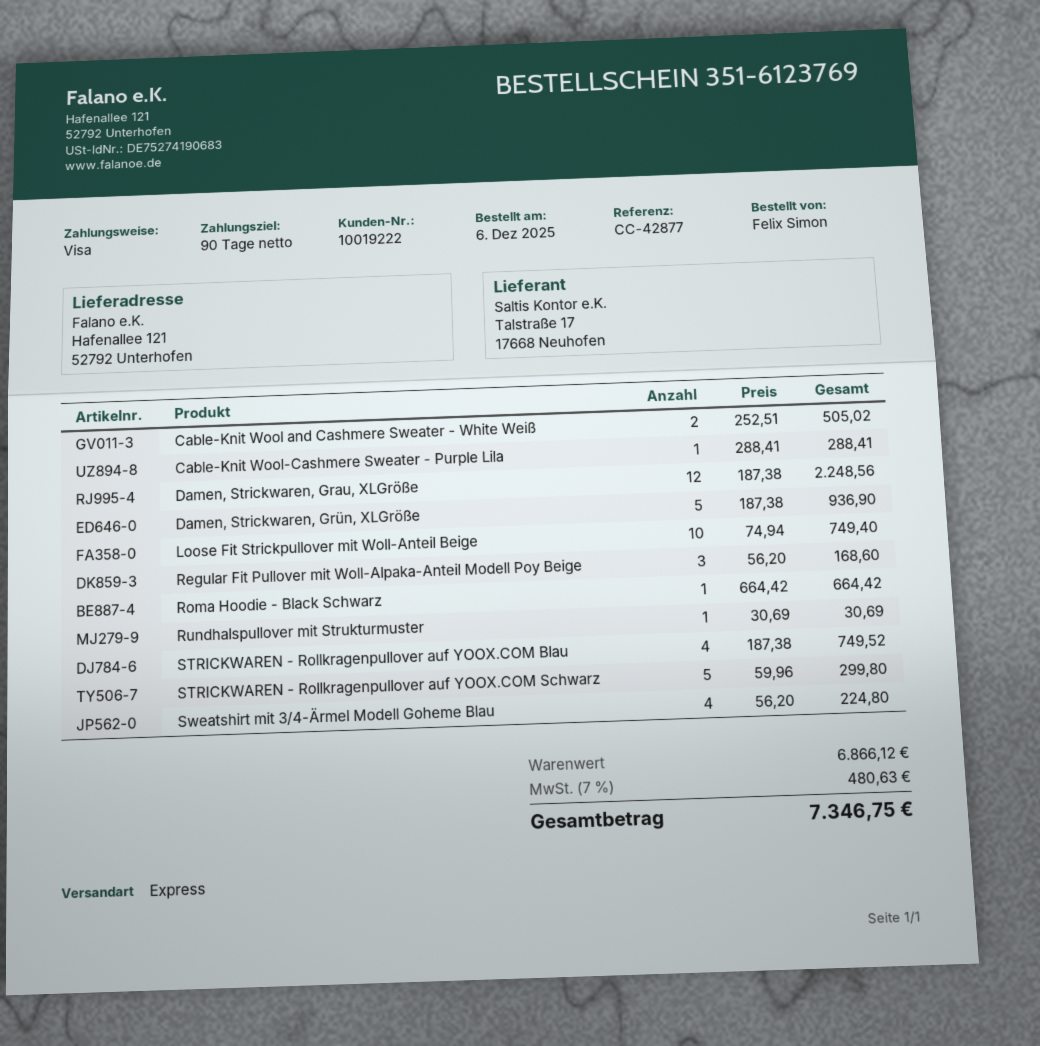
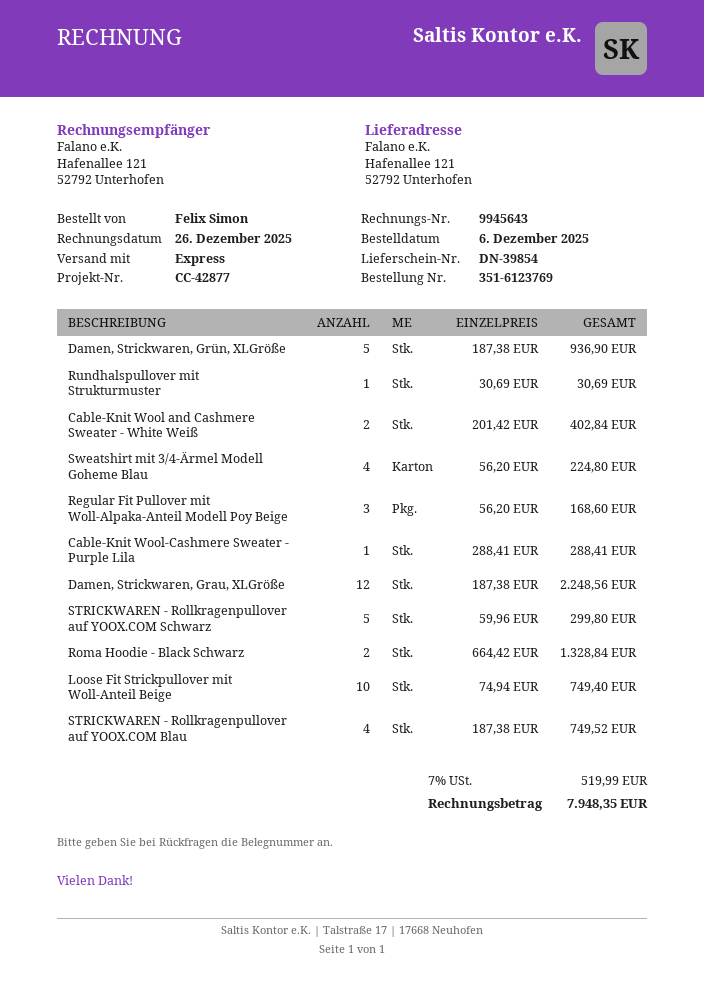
Cable-Knit Wool and Cashmere Sweater - White Weiß: 2 x 252.51 = 505.02 -> 2 x 201.42 = 402.84
Roma Hoodie - Black Schwarz: 1 x 664.42 = 664.42 -> 2 x 664.42 = 1328.84
tax: 7% = 480.63 -> 7% = 519.99
total: 7346.75 -> 7948.35

